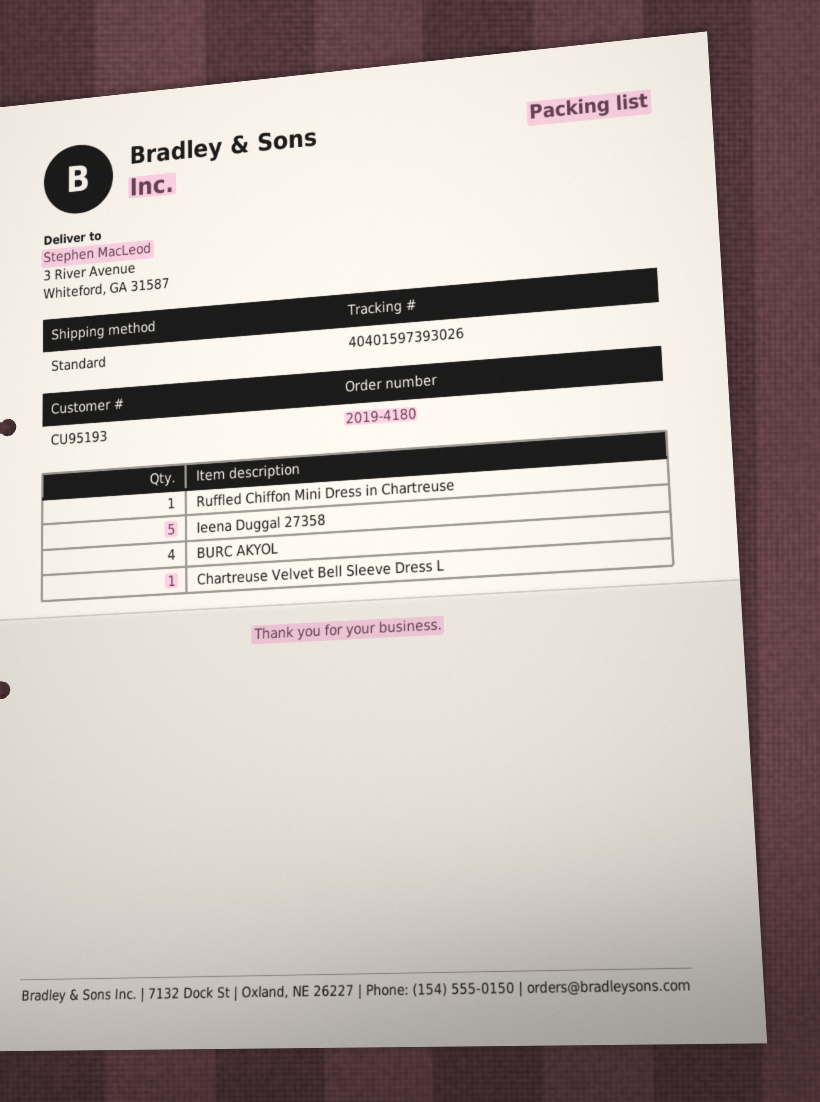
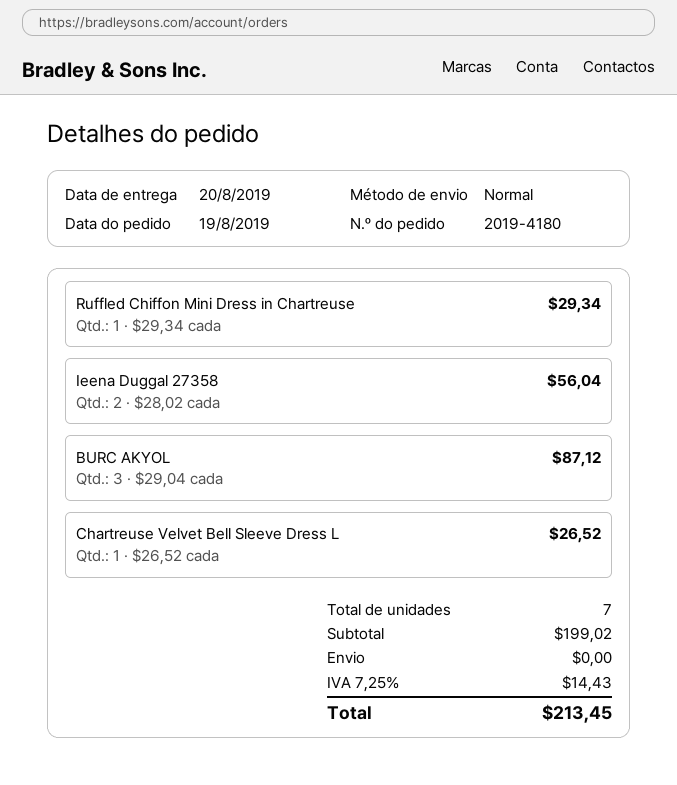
Ieena Duggal 27358: 5 -> 2
BURC AKYOL: 4 -> 3

